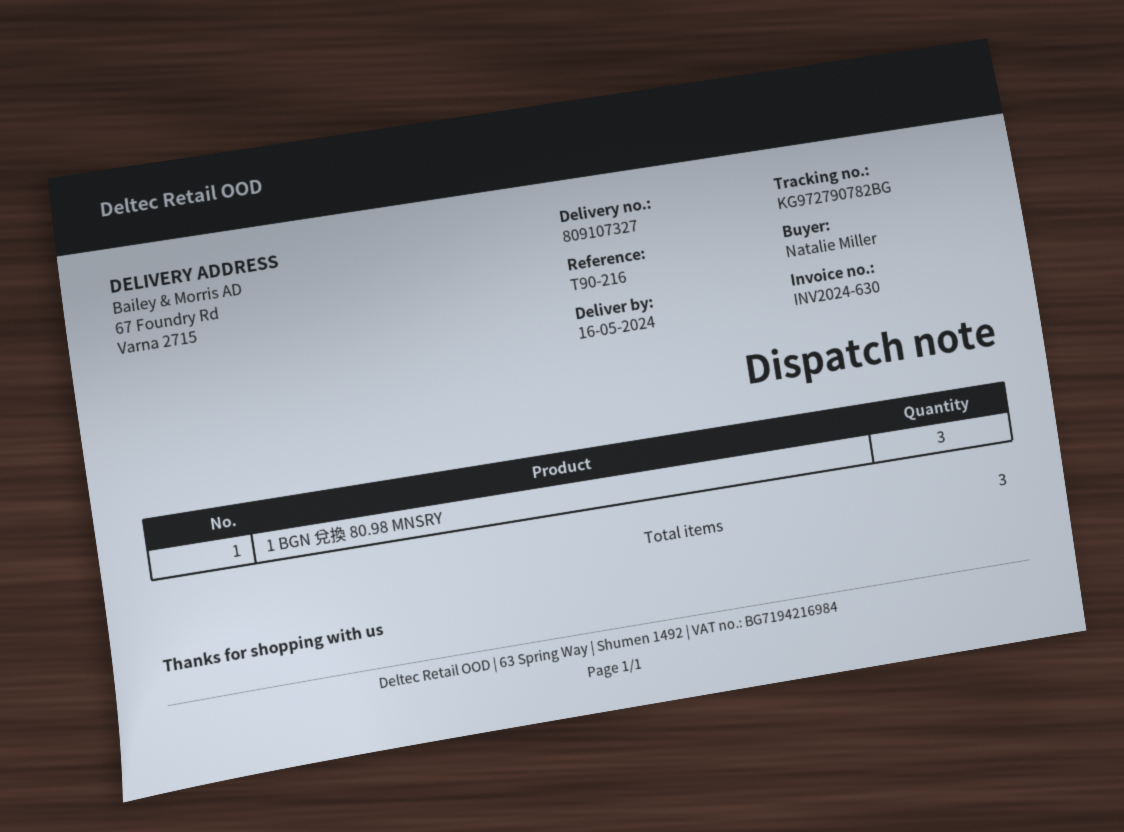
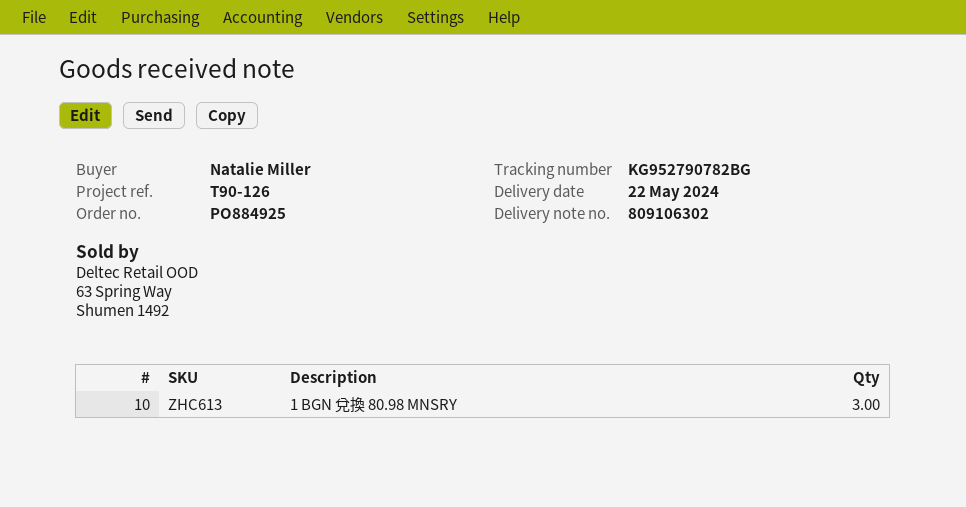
delivery note number: 809107327 -> 809106302
delivery date: 2024-05-16 -> 2024-05-22
reference: T90-216 -> T90-126
tracking number: KG972790782BG -> KG952790782BG

